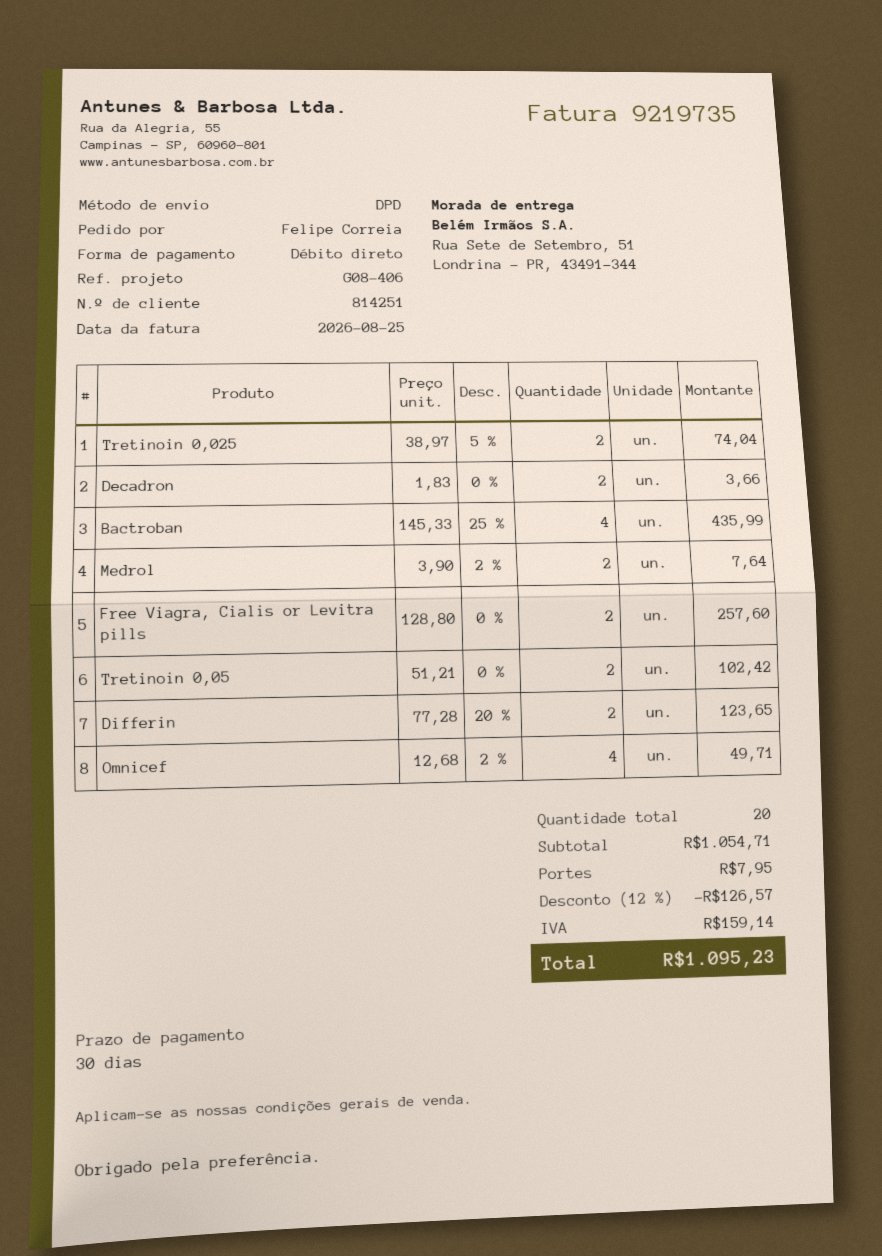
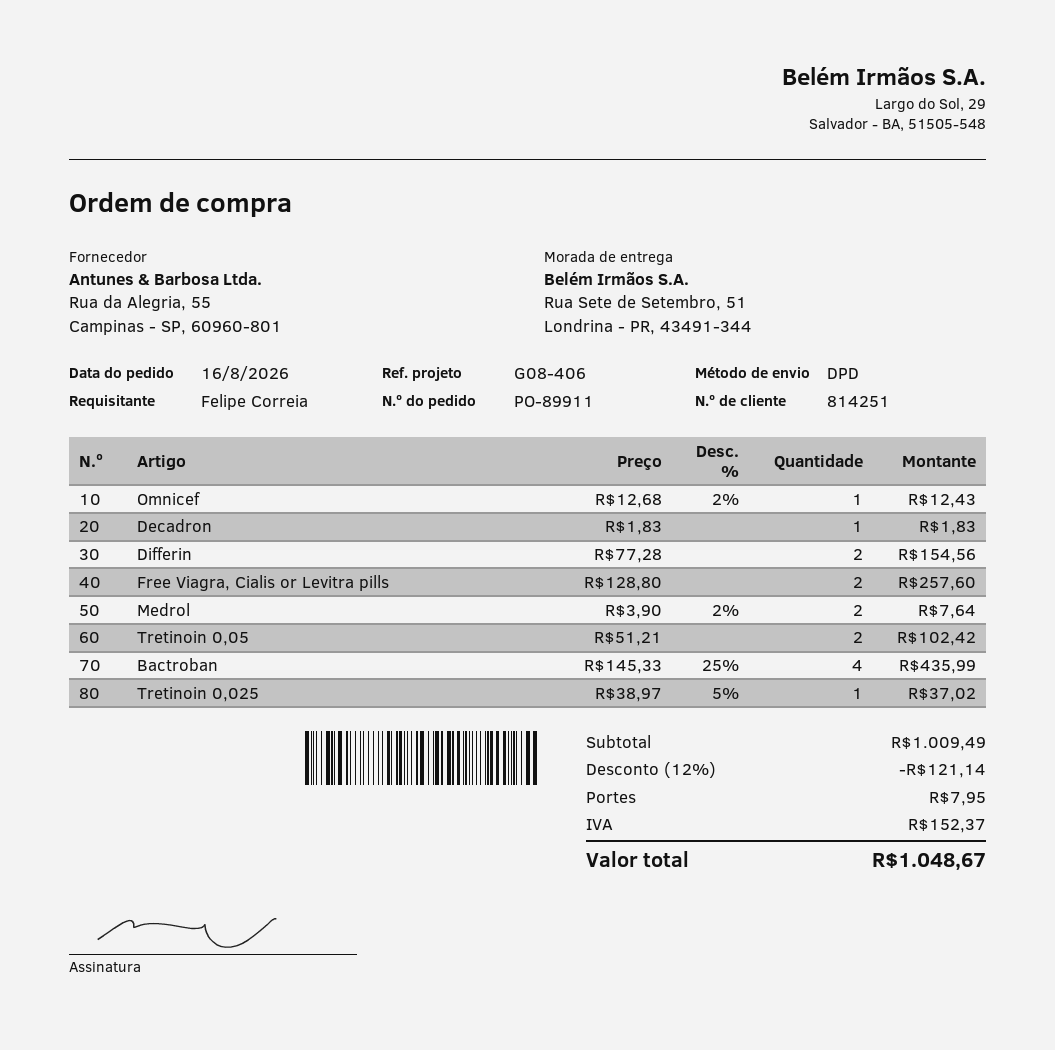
Tretinoin 0,025: 2 x 38.97 - 5% = 74.04 -> 1 x 38.97 - 5% = 37.02
Decadron: 2 x 1.83 = 3.66 -> 1 x 1.83 = 1.83
Differin: 2 x 77.28 - 20% = 123.65 -> 2 x 77.28 = 154.56
Omnicef: 4 x 12.68 - 2% = 49.71 -> 1 x 12.68 - 2% = 12.43
subtotal: 1054.71 -> 1009.49
discount: 12% = 126.57 -> 12% = 121.14
tax: 159.14 -> 152.37
total: 1095.23 -> 1048.67

